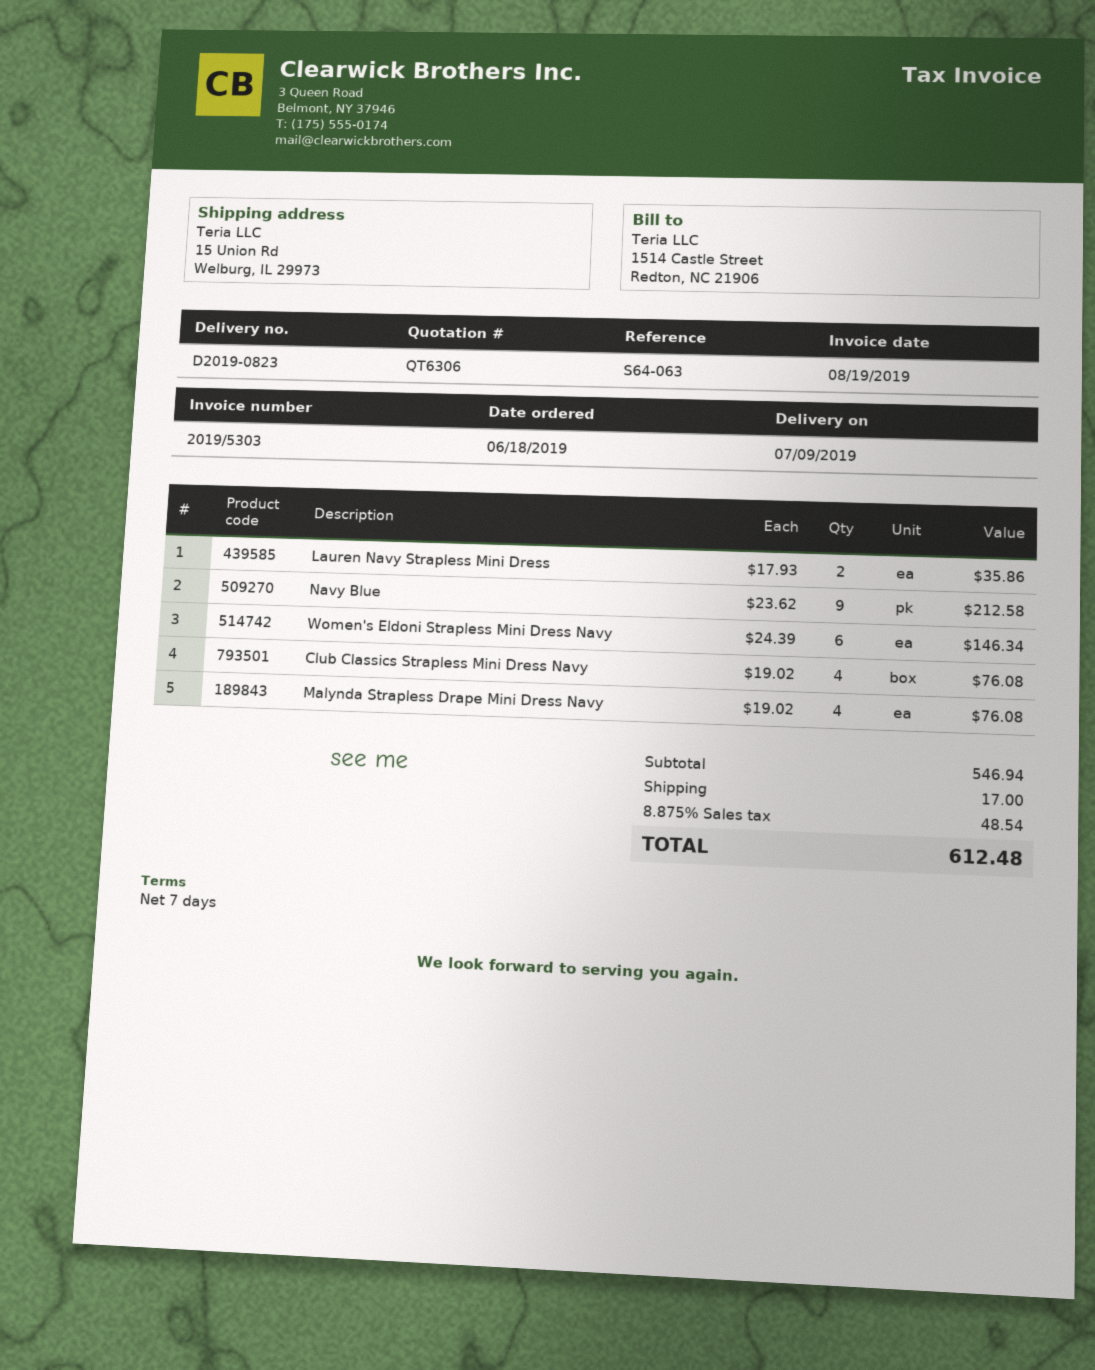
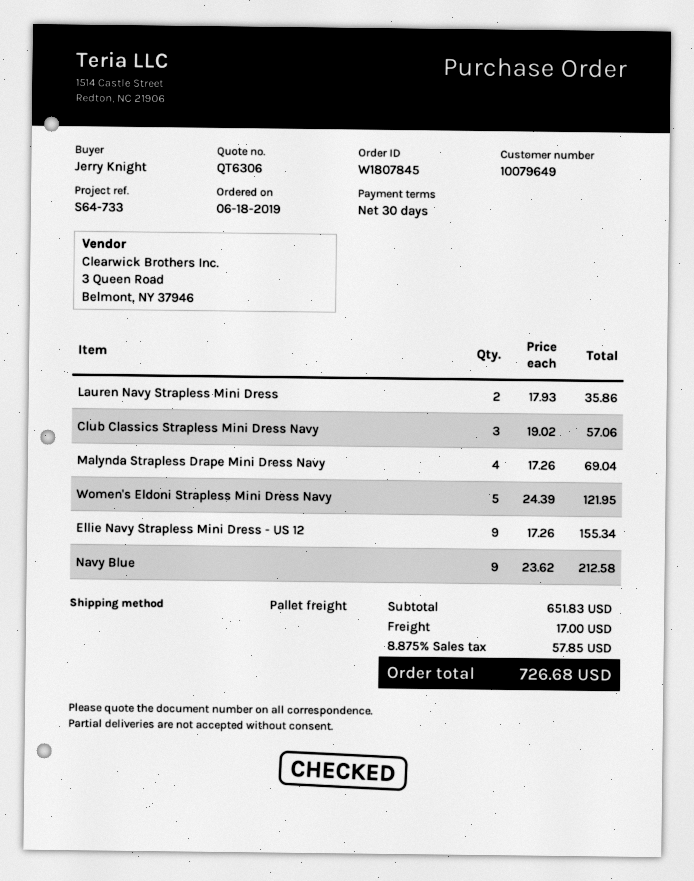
payment terms: 7 days -> 30 days
reference: S64-063 -> S64-733
Women's Eldoni Strapless Mini Dress Navy: 6 x 24.39 = 146.34 -> 5 x 24.39 = 121.95
Club Classics Strapless Mini Dress Navy: 4 x 19.02 = 76.08 -> 3 x 19.02 = 57.06
Malynda Strapless Drape Mini Dress Navy: 4 x 19.02 = 76.08 -> 4 x 17.26 = 69.04
Ellie Navy Strapless Mini Dress - US 12: none -> 9 x 17.26 = 155.34
subtotal: 546.94 -> 651.83
tax: 8.875% = 48.54 -> 8.875% = 57.85
total: 612.48 -> 726.68

